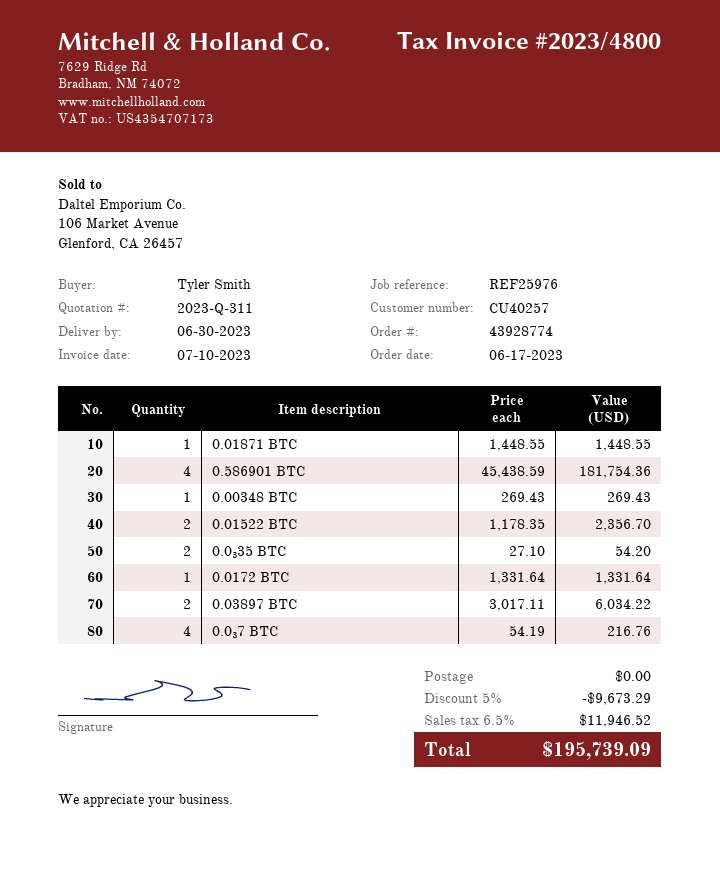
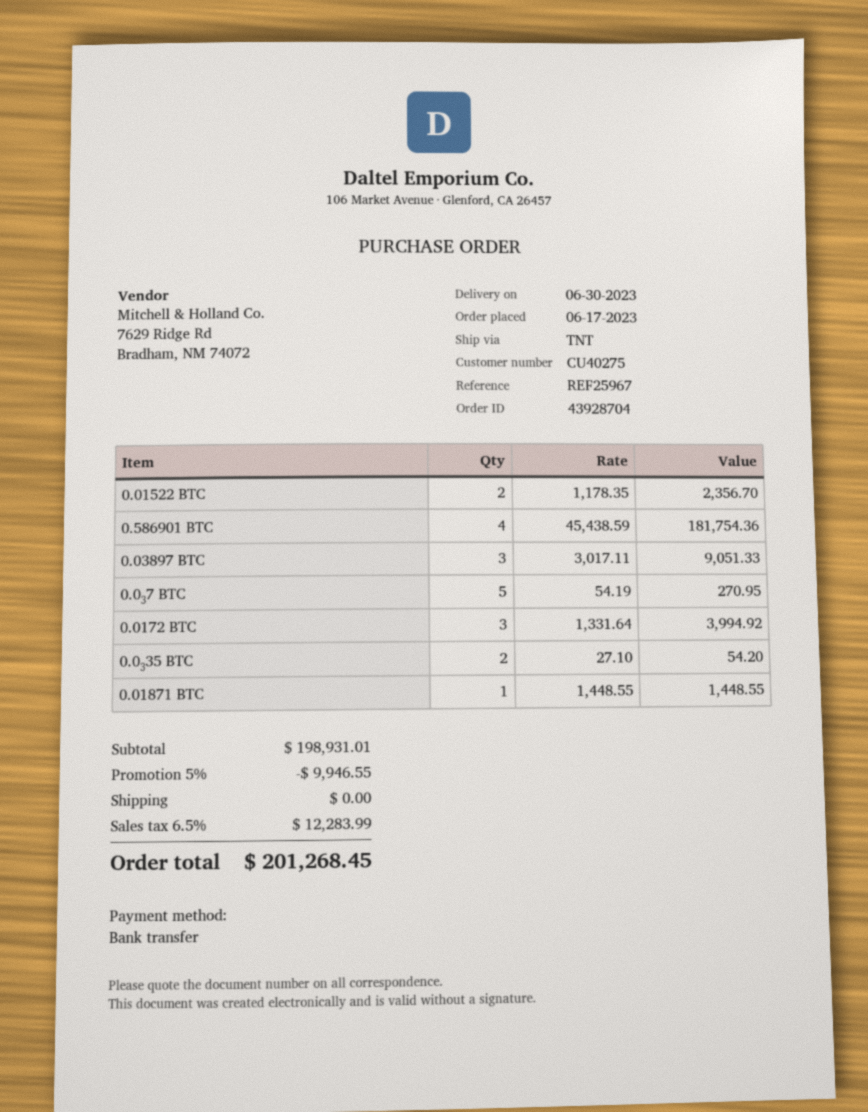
order number: 43928774 -> 43928704
customer number: CU40257 -> CU40275
reference: REF25976 -> REF25967
0.00348 BTC: 1 x 269.43 = 269.43 -> none
0.0172 BTC: 1 x 1331.64 = 1331.64 -> 3 x 1331.64 = 3994.92
0.03897 BTC: 2 x 3017.11 = 6034.22 -> 3 x 3017.11 = 9051.33
0.0₃7 BTC: 4 x 54.19 = 216.76 -> 5 x 54.19 = 270.95
discount: 5% = 9673.29 -> 5% = 9946.55
tax: 6.5% = 11946.52 -> 6.5% = 12283.99
total: 195739.09 -> 201268.45

